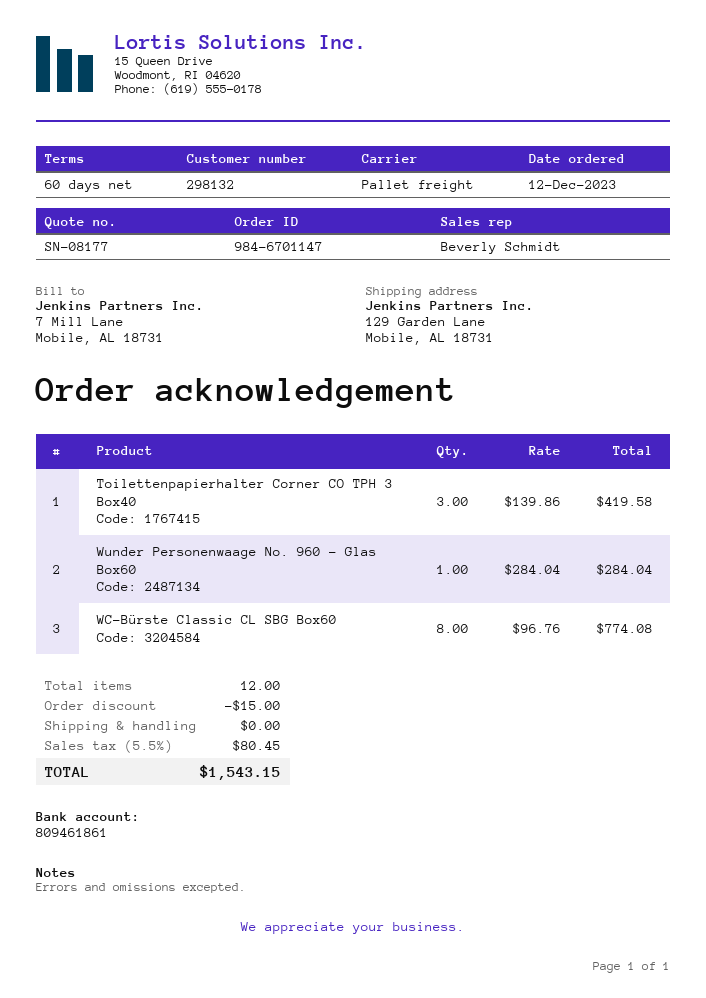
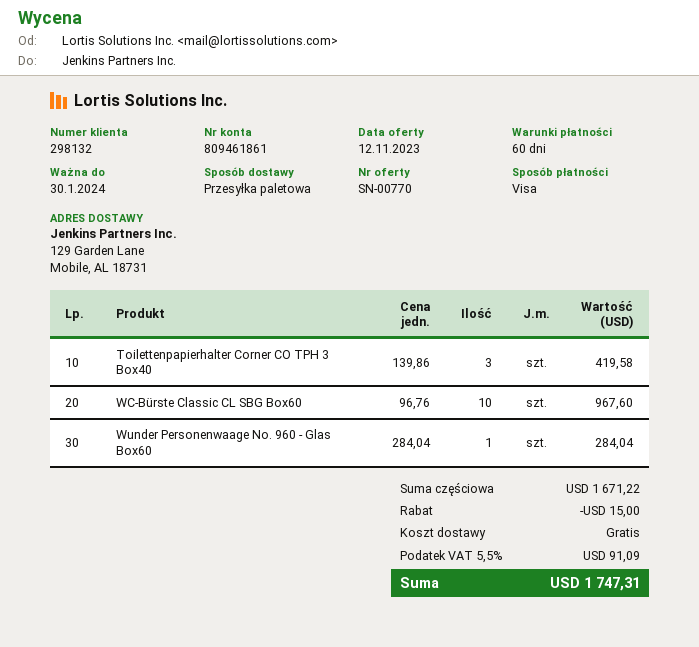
quote number: SN-08177 -> SN-00770
WC-Bürste Classic CL SBG Box60: 8 x 96.76 = 774.08 -> 10 x 96.76 = 967.60
tax: 5.5% = 80.45 -> 5.5% = 91.09
total: 1543.15 -> 1747.31

